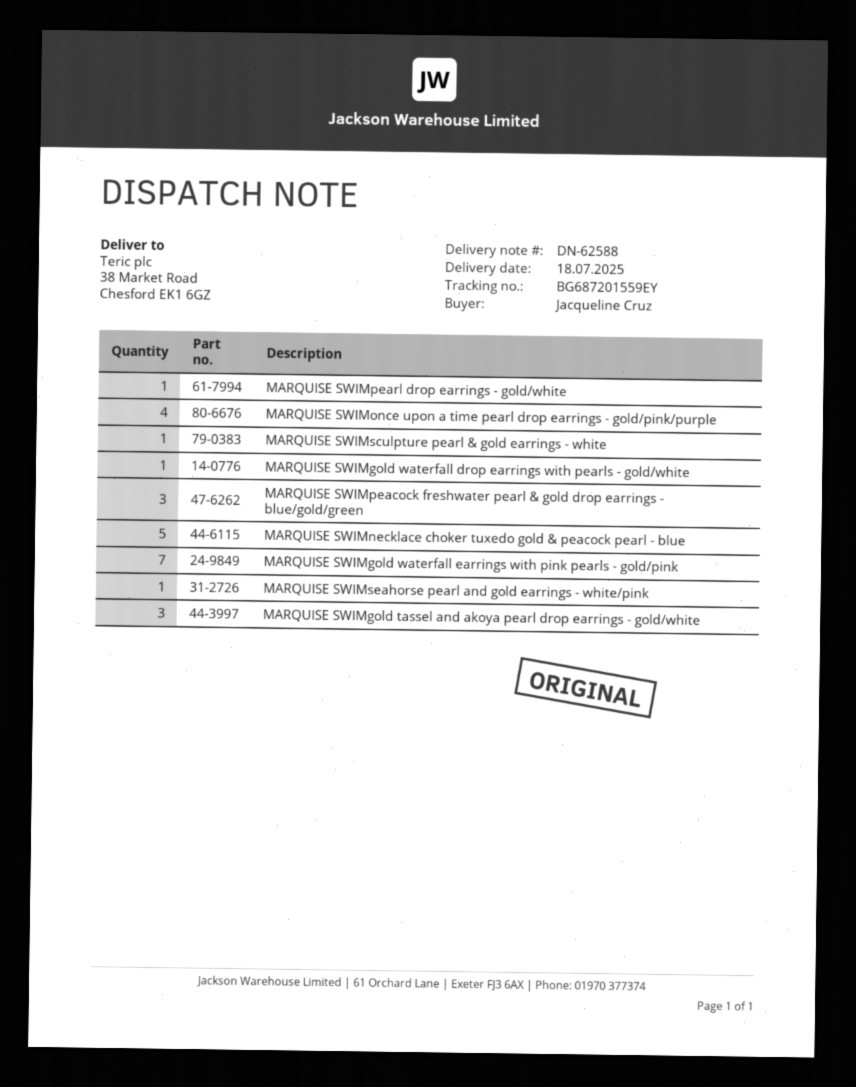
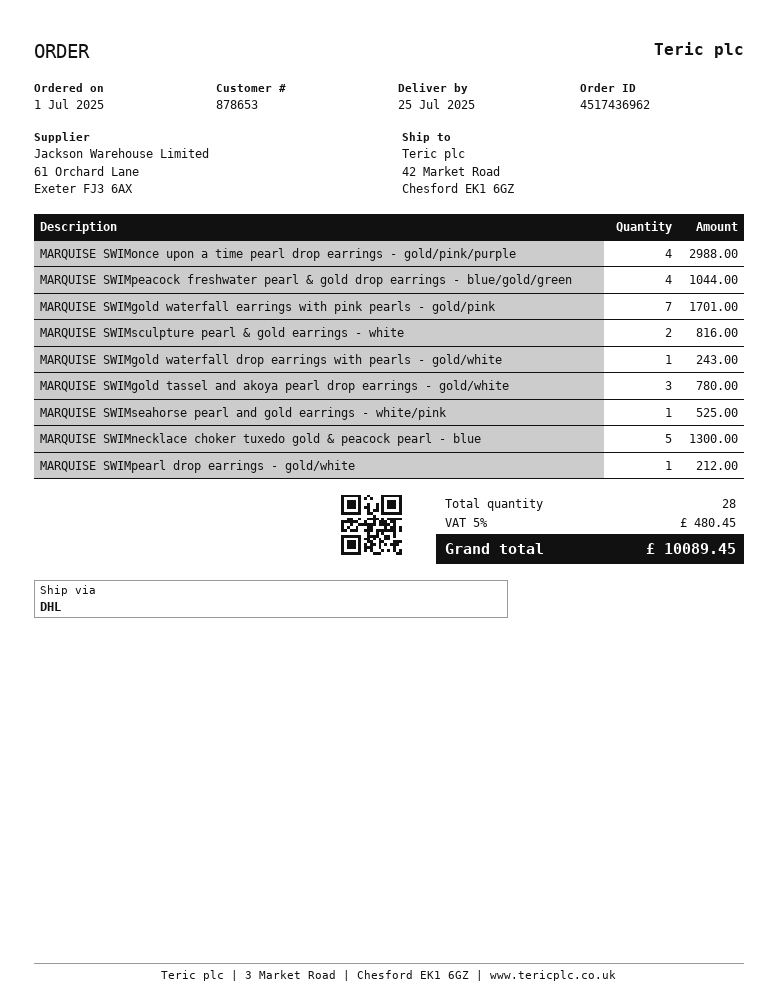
delivery date: 2025-07-18 -> 2025-07-25
ship to: 38 Market Road, Chesford EK1 6GZ -> 42 Market Road, Chesford EK1 6GZ
MARQUISE SWIMsculpture pearl & gold earrings - white: 1 -> 2
MARQUISE SWIMpeacock freshwater pearl & gold drop earrings - blue/gold/green: 3 -> 4

